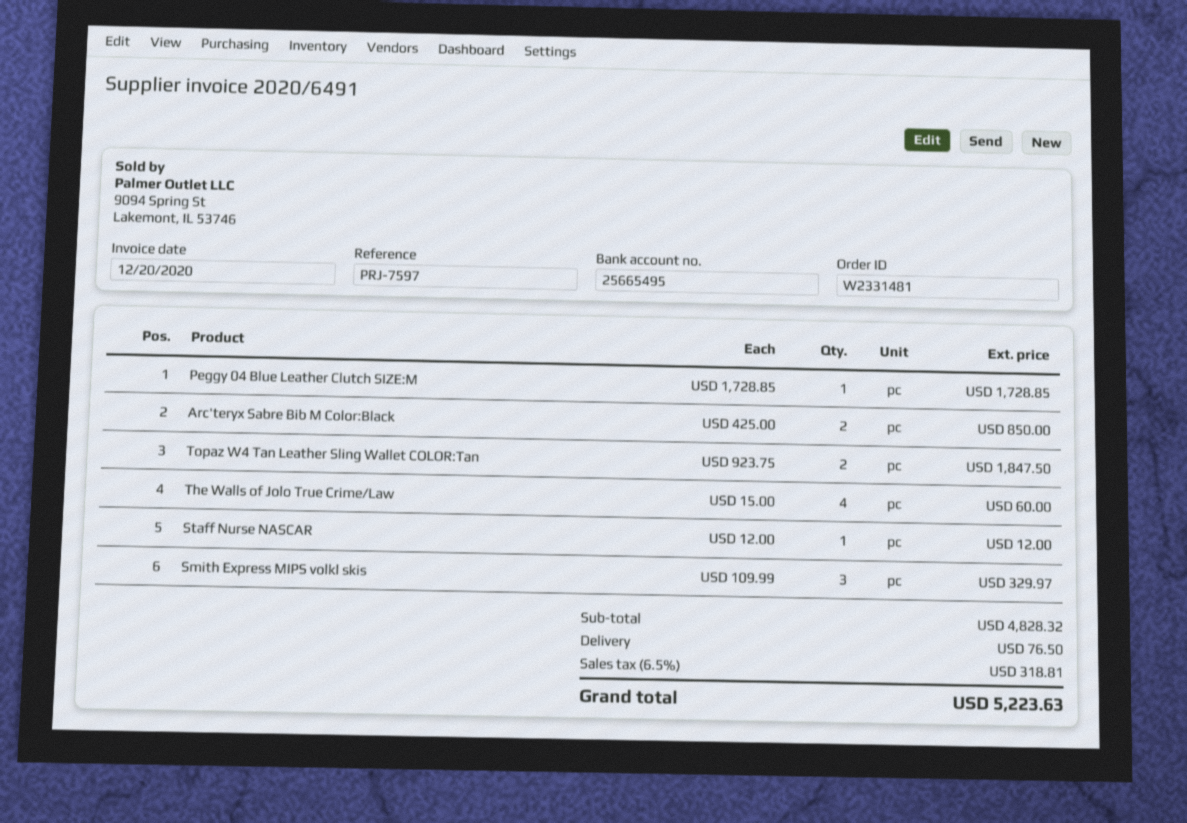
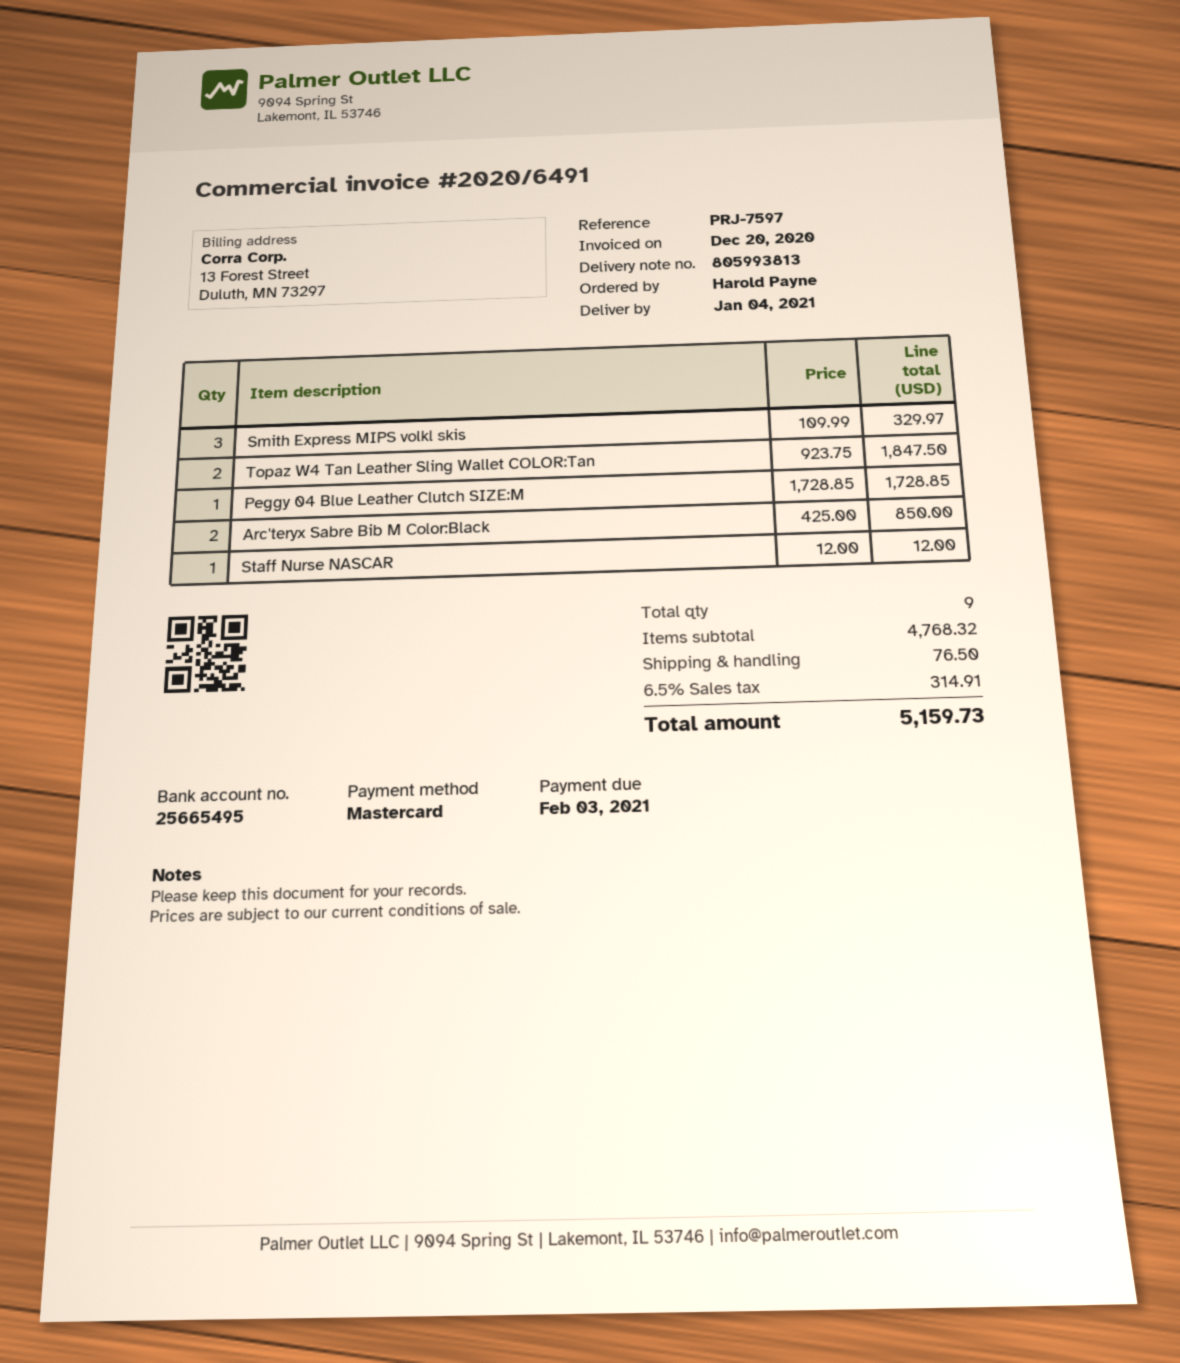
The Walls of Jolo True Crime/Law: 4 x 15.00 = 60.00 -> none
subtotal: 4828.32 -> 4768.32
tax: 6.5% = 318.81 -> 6.5% = 314.91
total: 5223.63 -> 5159.73

